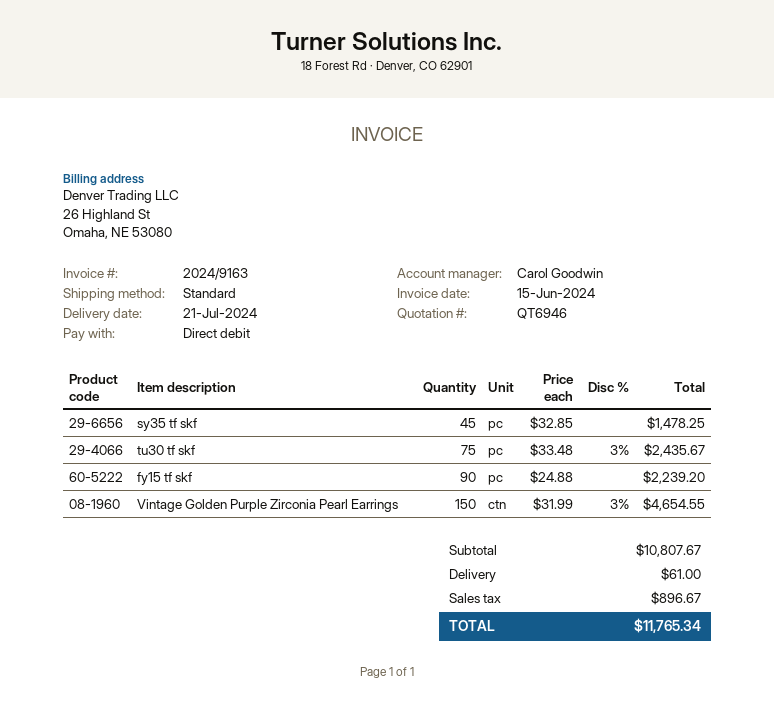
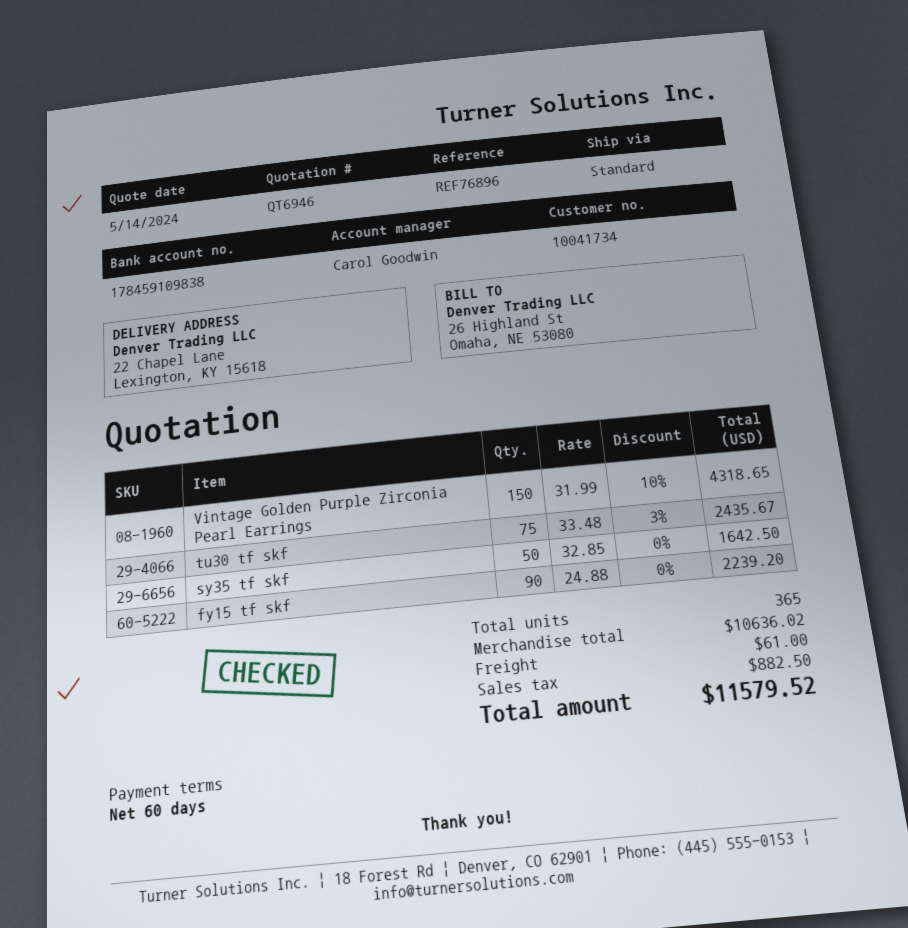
sy35 tf skf: 45 x 32.85 = 1478.25 -> 50 x 32.85 = 1642.50
Vintage Golden Purple Zirconia Pearl Earrings: 150 x 31.99 - 3% = 4654.55 -> 150 x 31.99 - 10% = 4318.65
subtotal: 10807.67 -> 10636.02
tax: 896.67 -> 882.50
total: 11765.34 -> 11579.52

